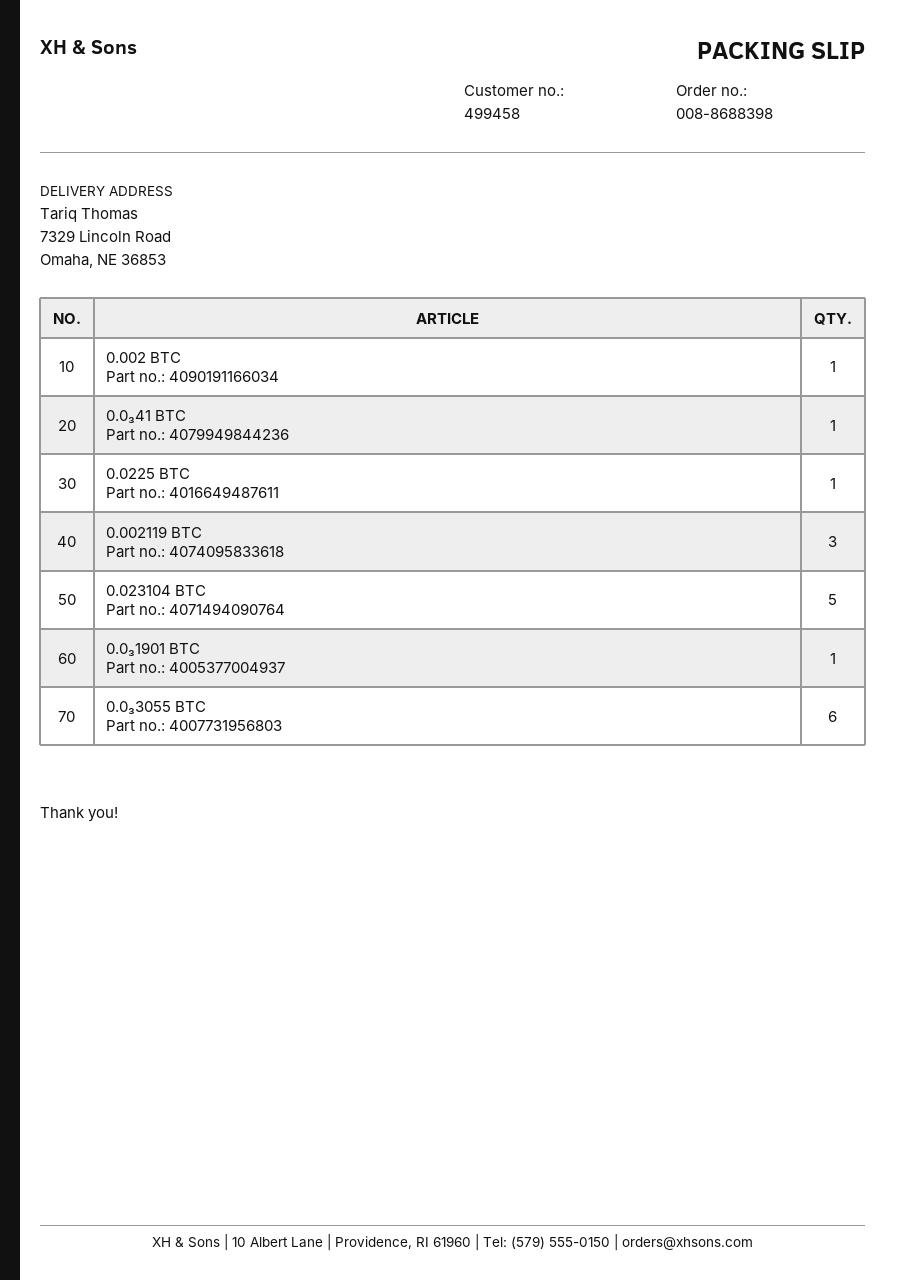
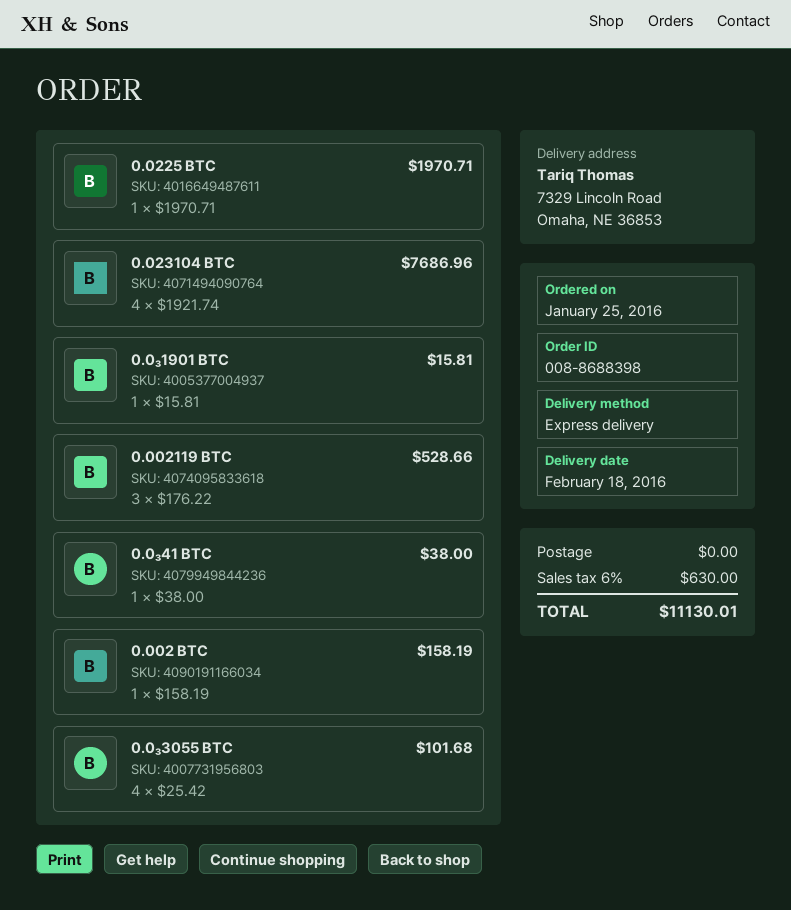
0.023104 BTC: 5 -> 4
0.0₃3055 BTC: 6 -> 4

